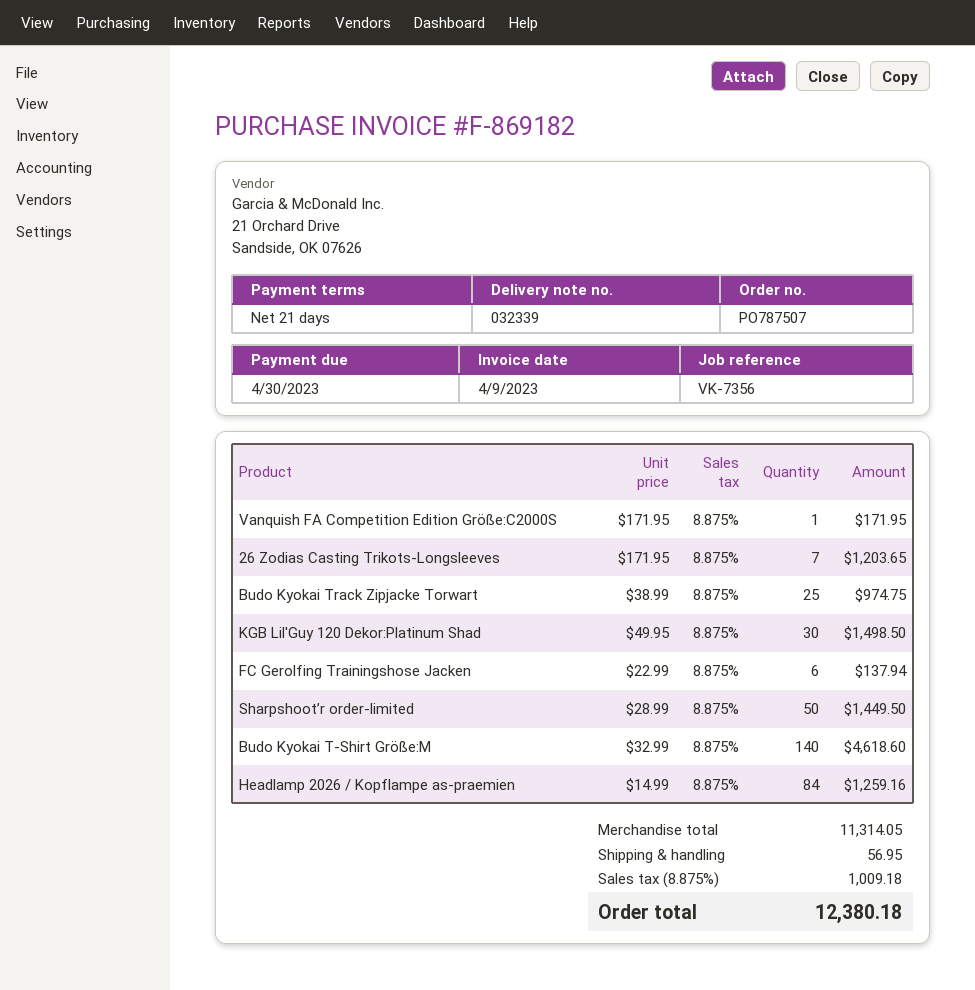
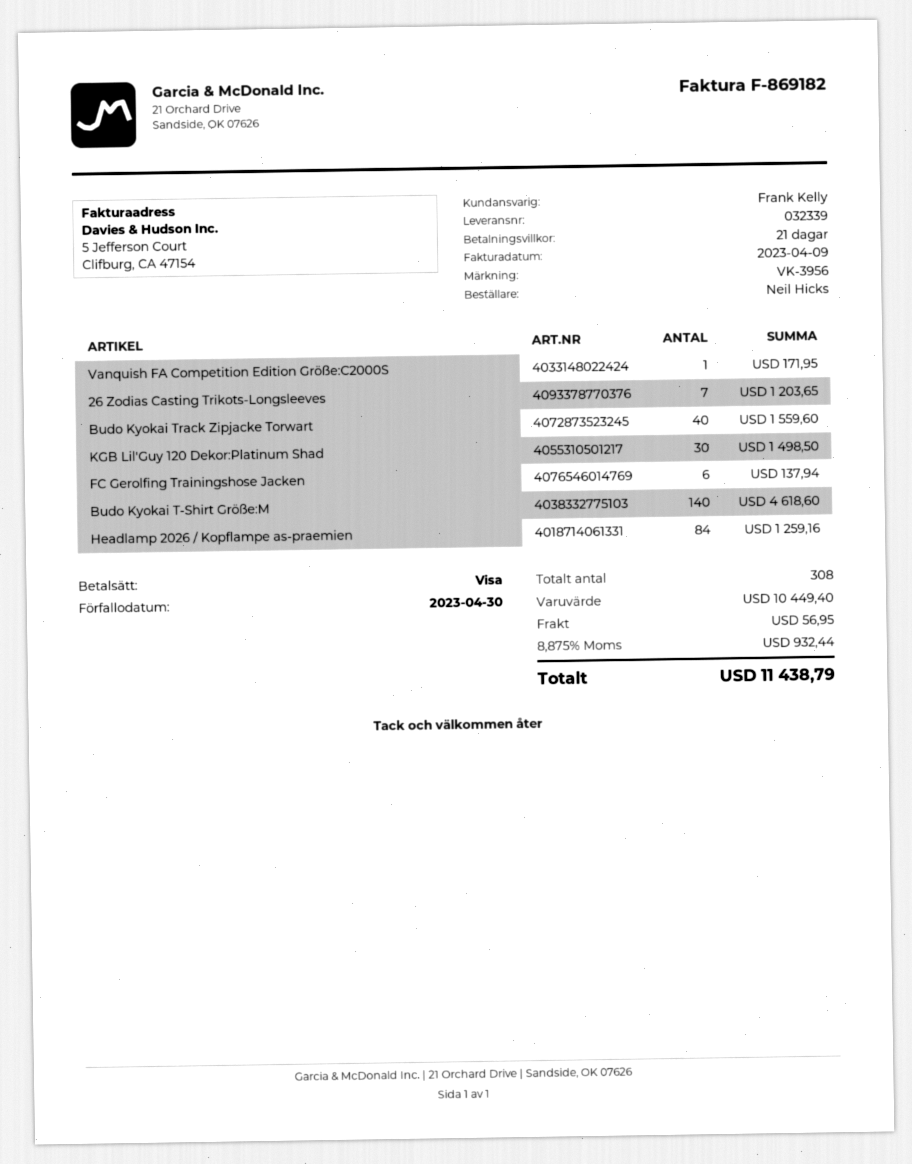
reference: VK-7356 -> VK-3956
Budo Kyokai Track Zipjacke Torwart: 25 for 974.75 -> 40 for 1559.60
Sharpshoot’r order-limited: 50 for 1449.50 -> none
subtotal: 11314.05 -> 10449.40
tax: 8.875% = 1009.18 -> 8.875% = 932.44
total: 12380.18 -> 11438.79

